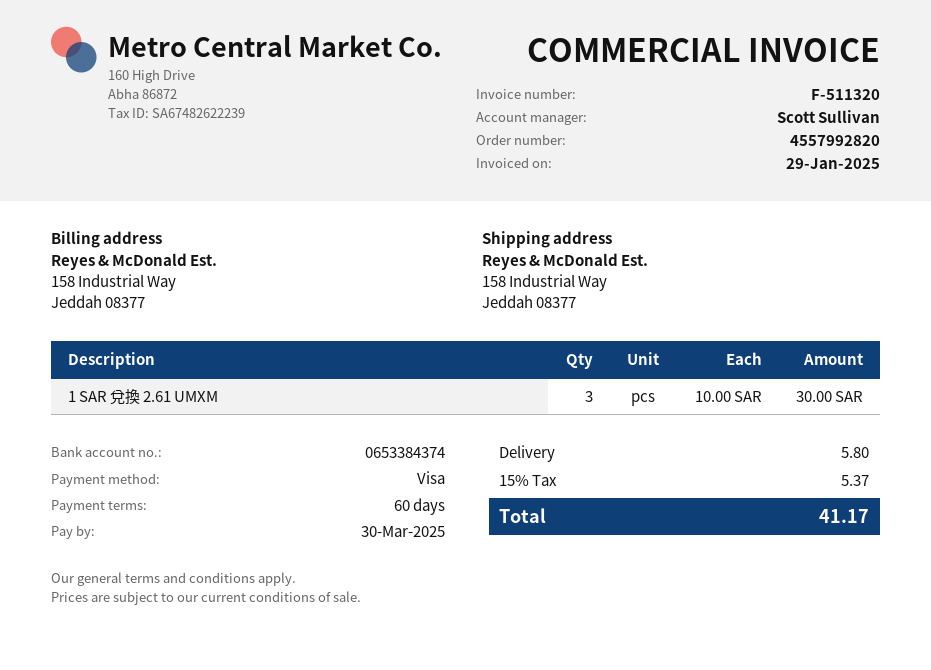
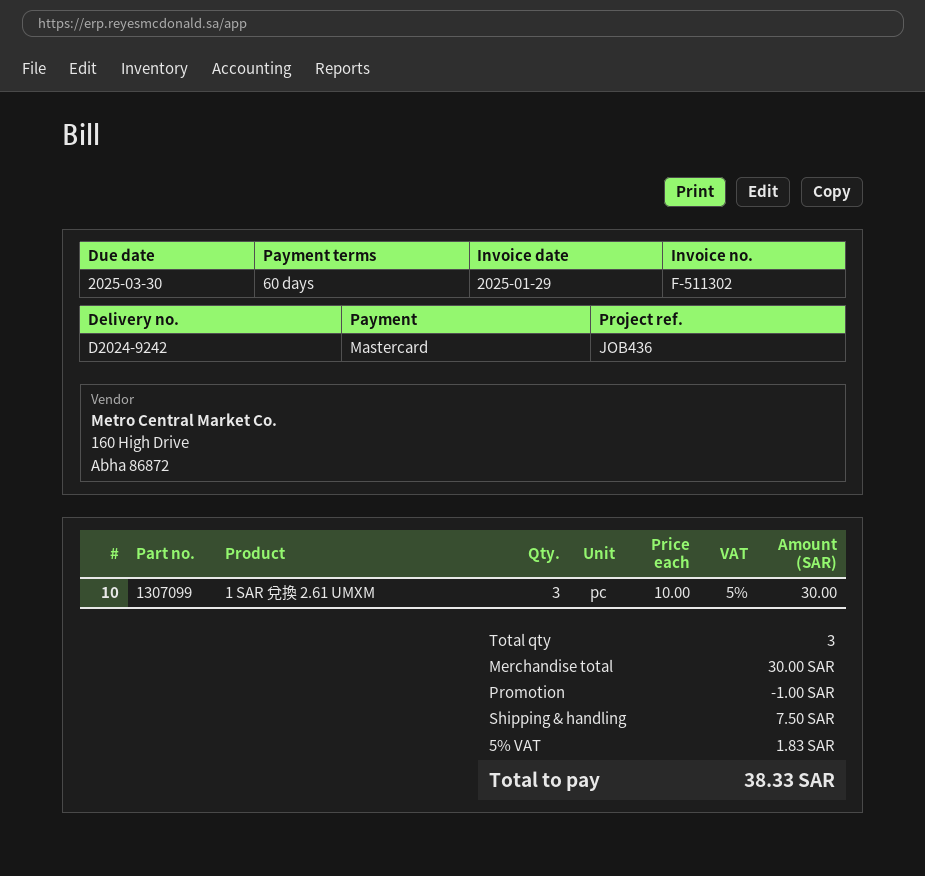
invoice number: F-511320 -> F-511302
payment method: Visa -> Mastercard
discount: none -> 1.00
shipping: 5.80 -> 7.50
tax: 15% = 5.37 -> 5% = 1.83
total: 41.17 -> 38.33

